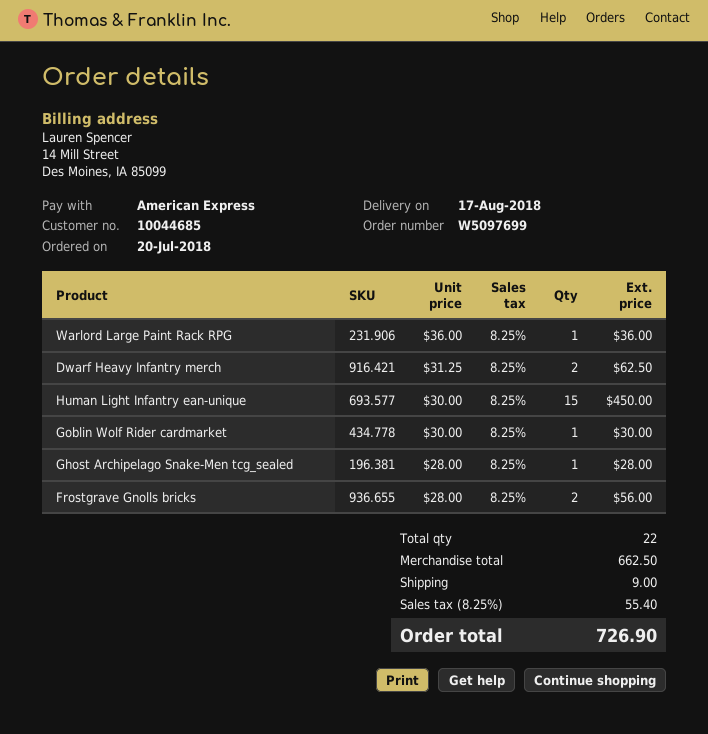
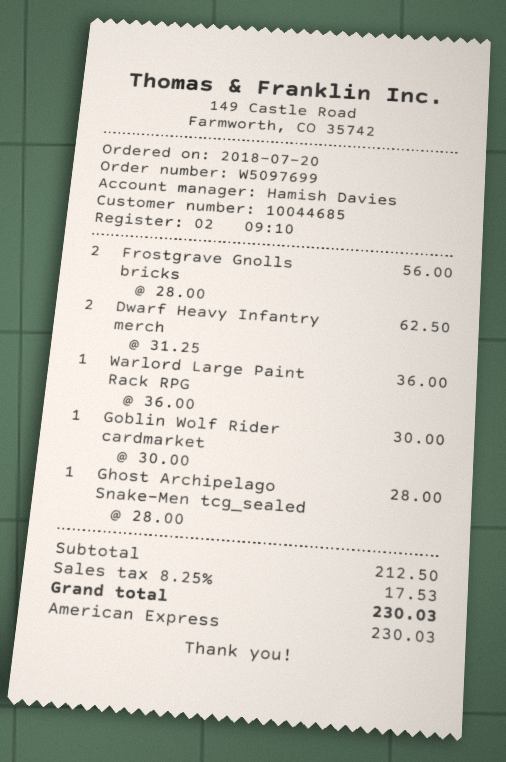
Human Light Infantry ean-unique: 15 x 30.00 = 450.00 -> none
subtotal: 662.50 -> 212.50
shipping: 9.00 -> none
tax: 8.25% = 55.40 -> 8.25% = 17.53
total: 726.90 -> 230.03

